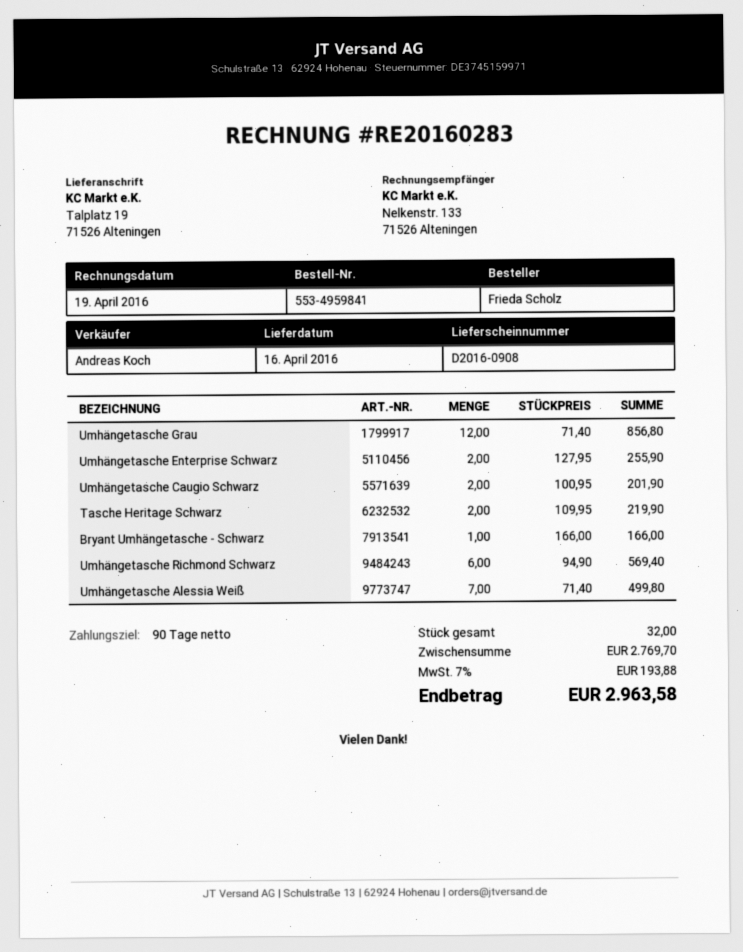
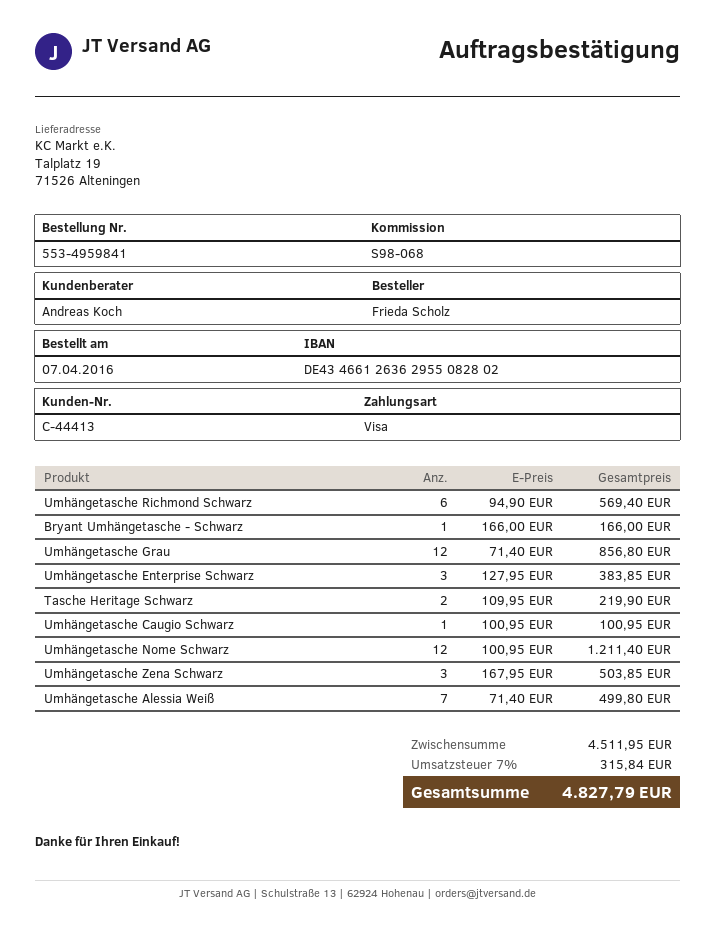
Umhängetasche Enterprise Schwarz: 2 x 127.95 = 255.90 -> 3 x 127.95 = 383.85
Umhängetasche Caugio Schwarz: 2 x 100.95 = 201.90 -> 1 x 100.95 = 100.95
Umhängetasche Nome Schwarz: none -> 12 x 100.95 = 1211.40
Umhängetasche Zena Schwarz: none -> 3 x 167.95 = 503.85
subtotal: 2769.70 -> 4511.95
tax: 7% = 193.88 -> 7% = 315.84
total: 2963.58 -> 4827.79

